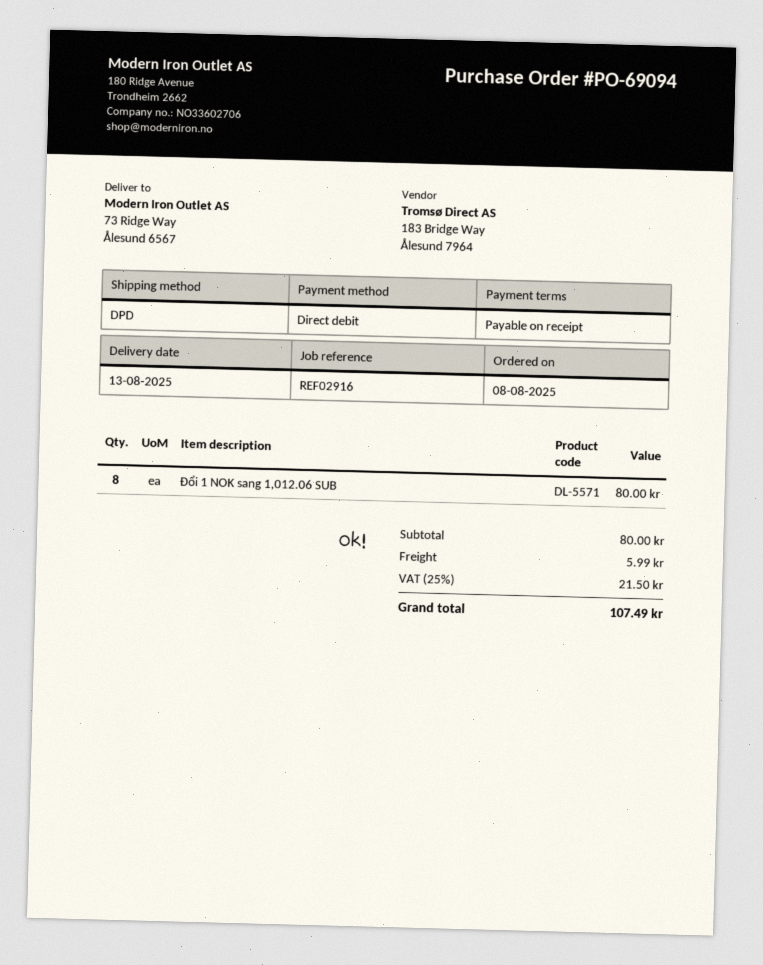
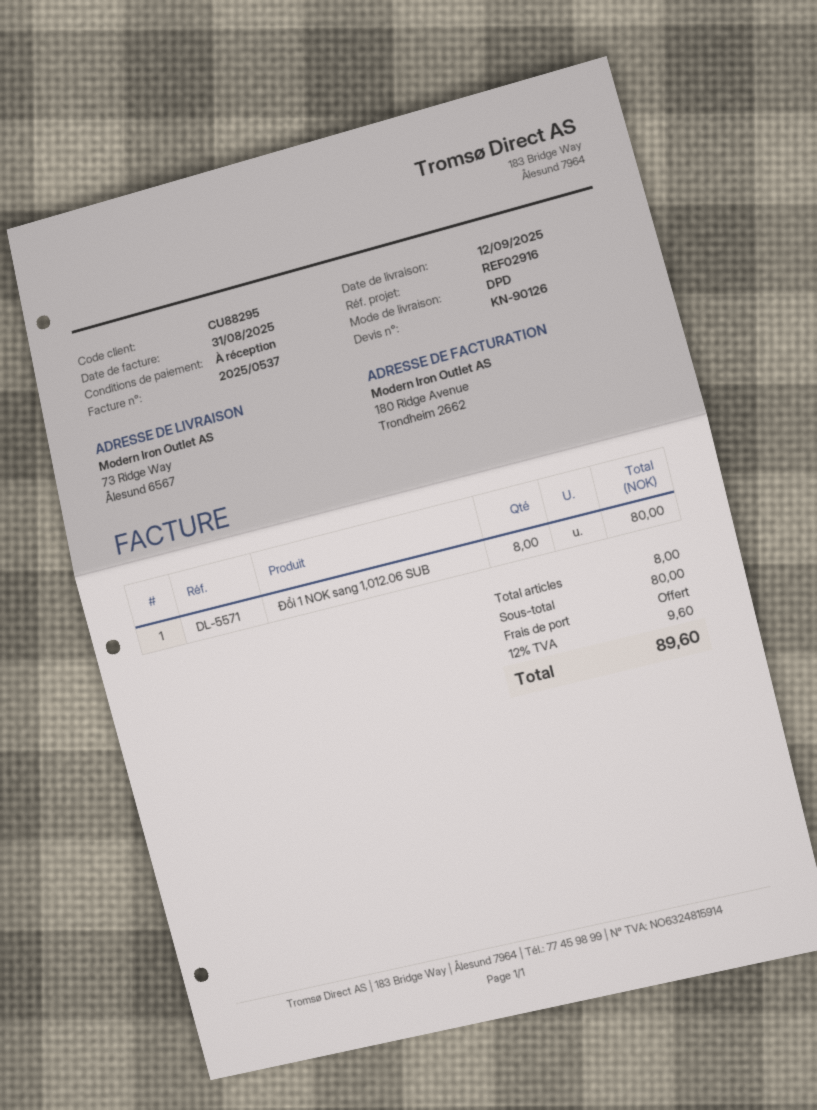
delivery date: 2025-08-13 -> 2025-09-12
shipping: 5.99 -> 0.00
tax: 25% = 21.50 -> 12% = 9.60
total: 107.49 -> 89.60

